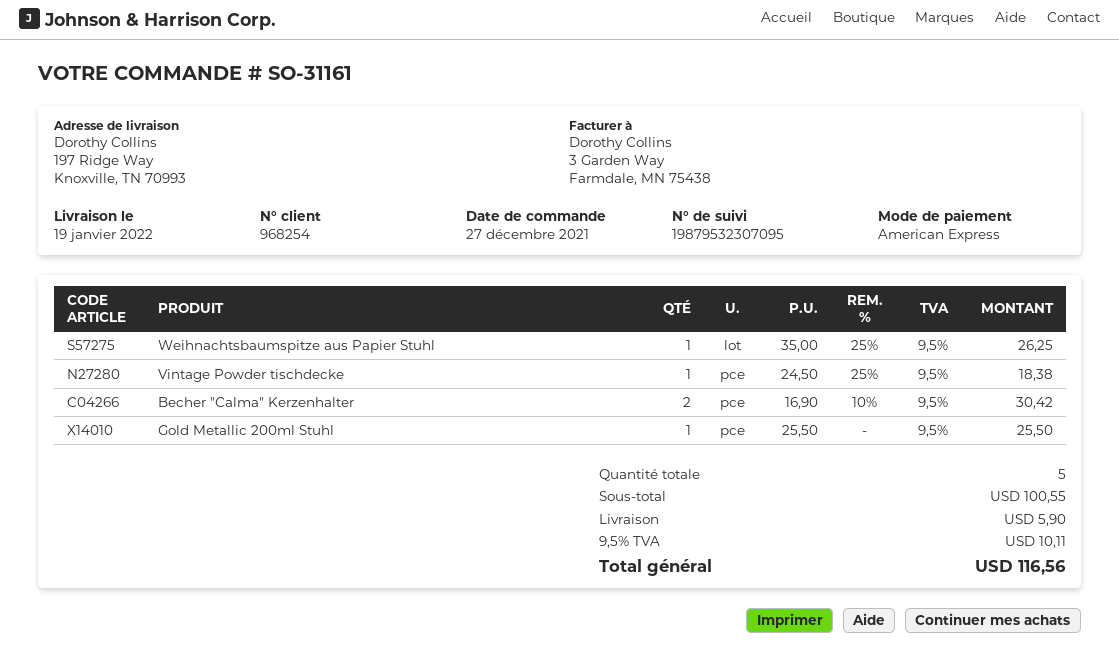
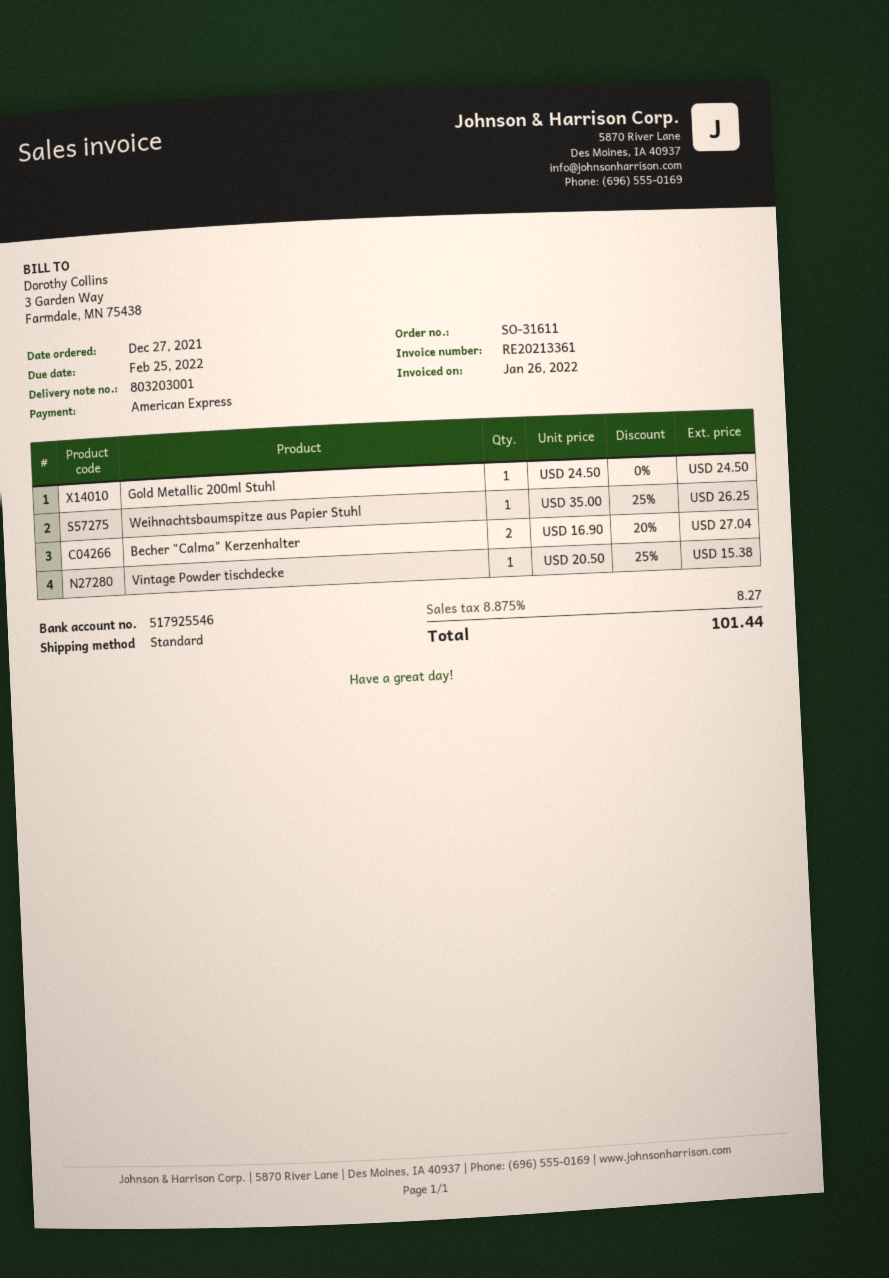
order number: SO-31161 -> SO-31611
Vintage Powder tischdecke: 1 x 24.50 - 25% = 18.38 -> 1 x 20.50 - 25% = 15.38
Becher "Calma" Kerzenhalter: 2 x 16.90 - 10% = 30.42 -> 2 x 16.90 - 20% = 27.04
Gold Metallic 200ml Stuhl: 1 x 25.50 = 25.50 -> 1 x 24.50 = 24.50
shipping: 5.90 -> none
tax: 9.5% = 10.11 -> 8.875% = 8.27
total: 116.56 -> 101.44

